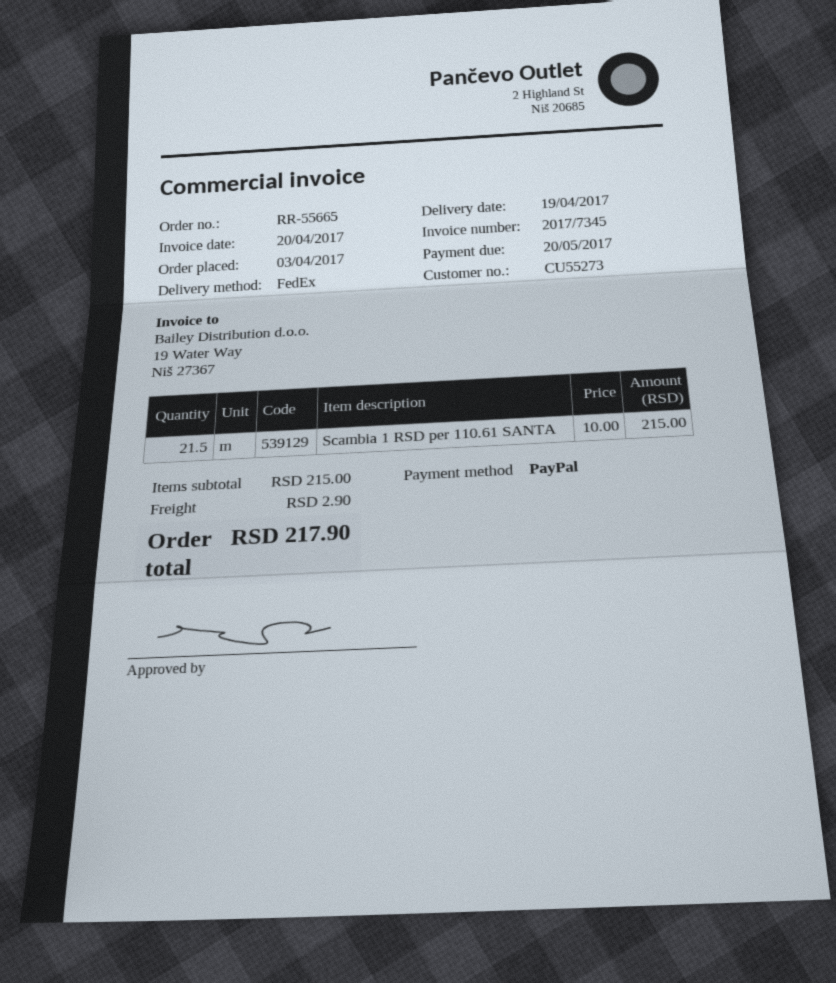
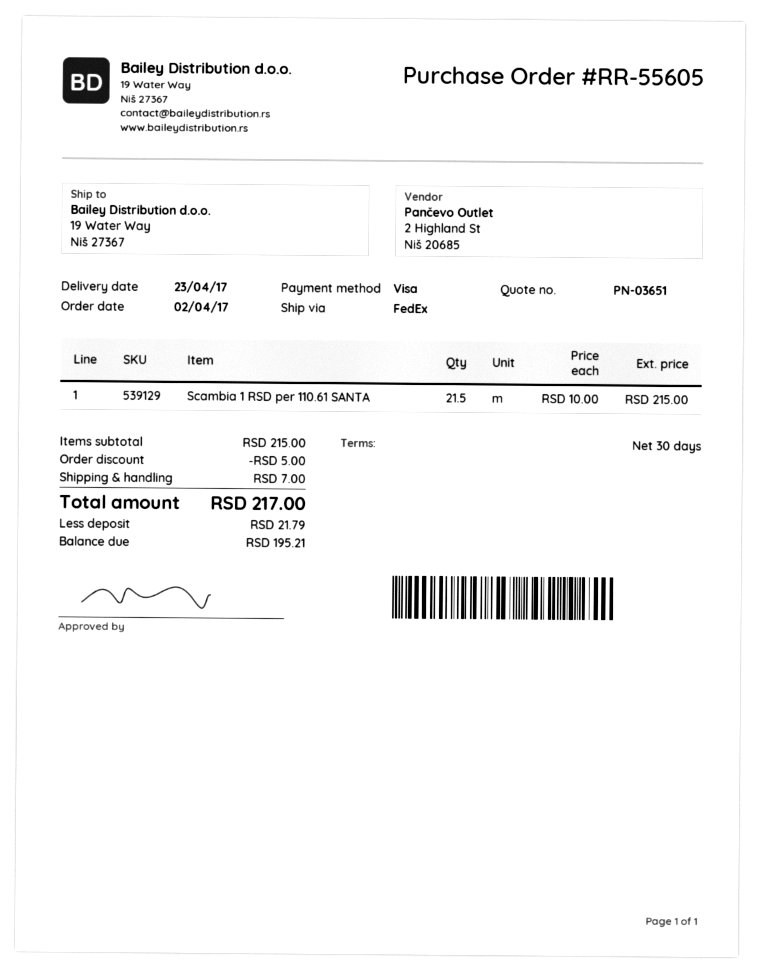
order number: RR-55665 -> RR-55605
order date: 2017-04-03 -> 2017-04-02
delivery date: 2017-04-19 -> 2017-04-23
payment method: PayPal -> Visa
discount: none -> 5.00
shipping: 2.90 -> 7.00
total: 217.90 -> 217.00

